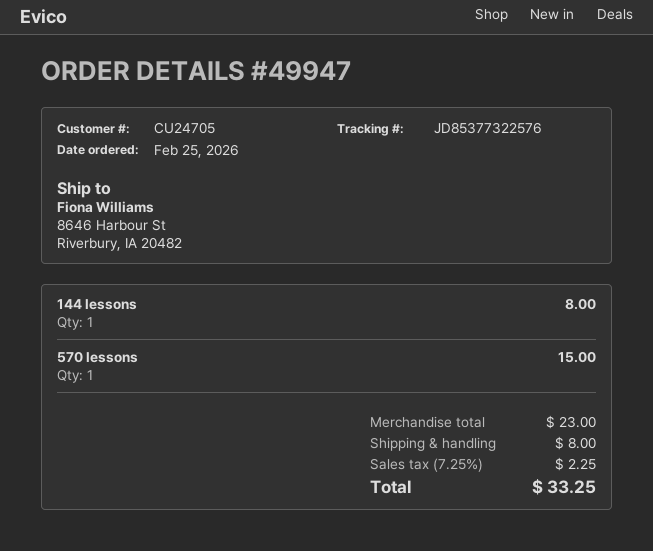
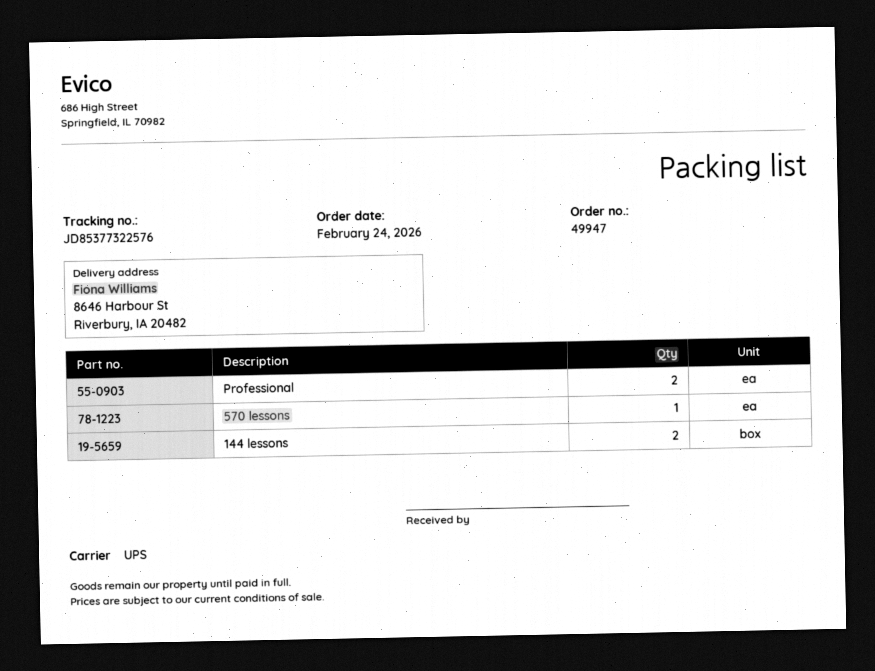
order date: 2026-02-25 -> 2026-02-24
144 lessons: 1 -> 2
Professional: none -> 2

